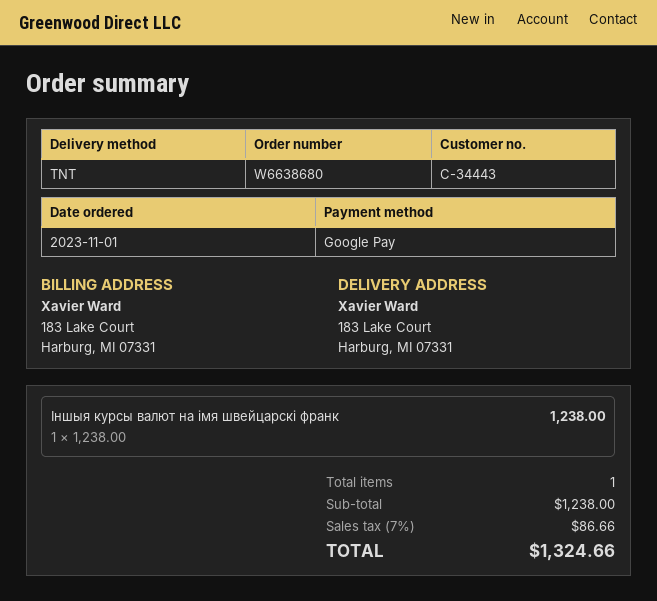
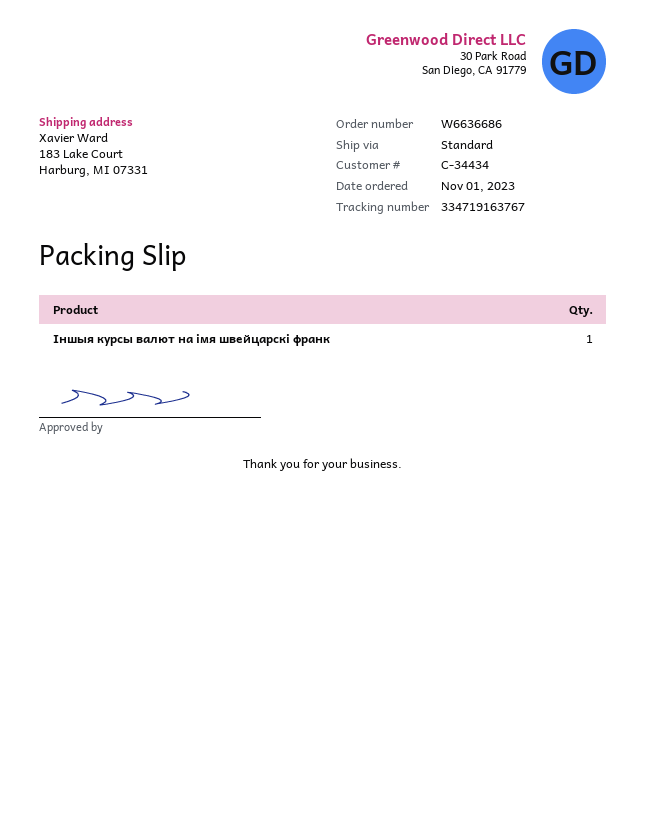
order number: W6638680 -> W6636686
customer number: C-34443 -> C-34434
shipping method: TNT -> standard

